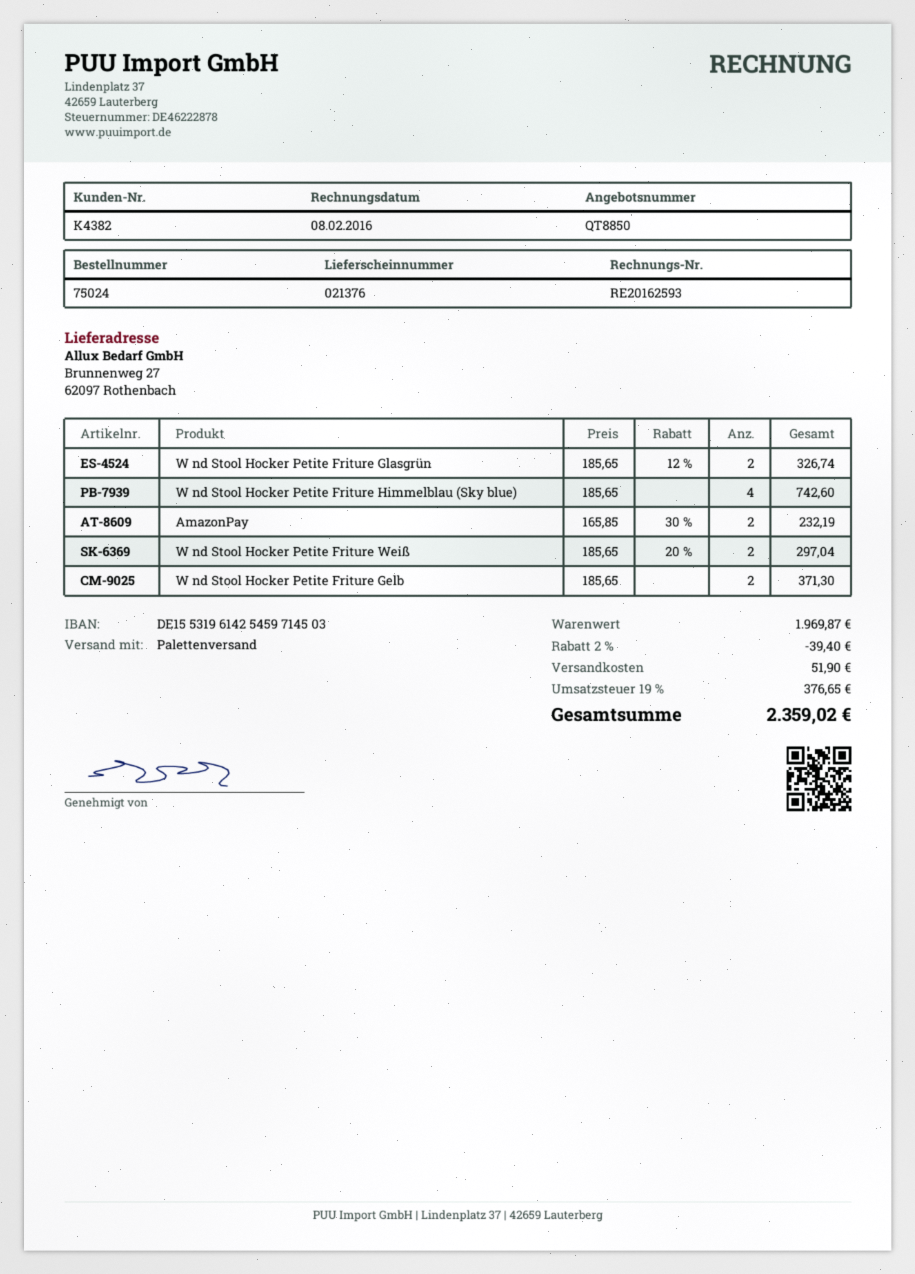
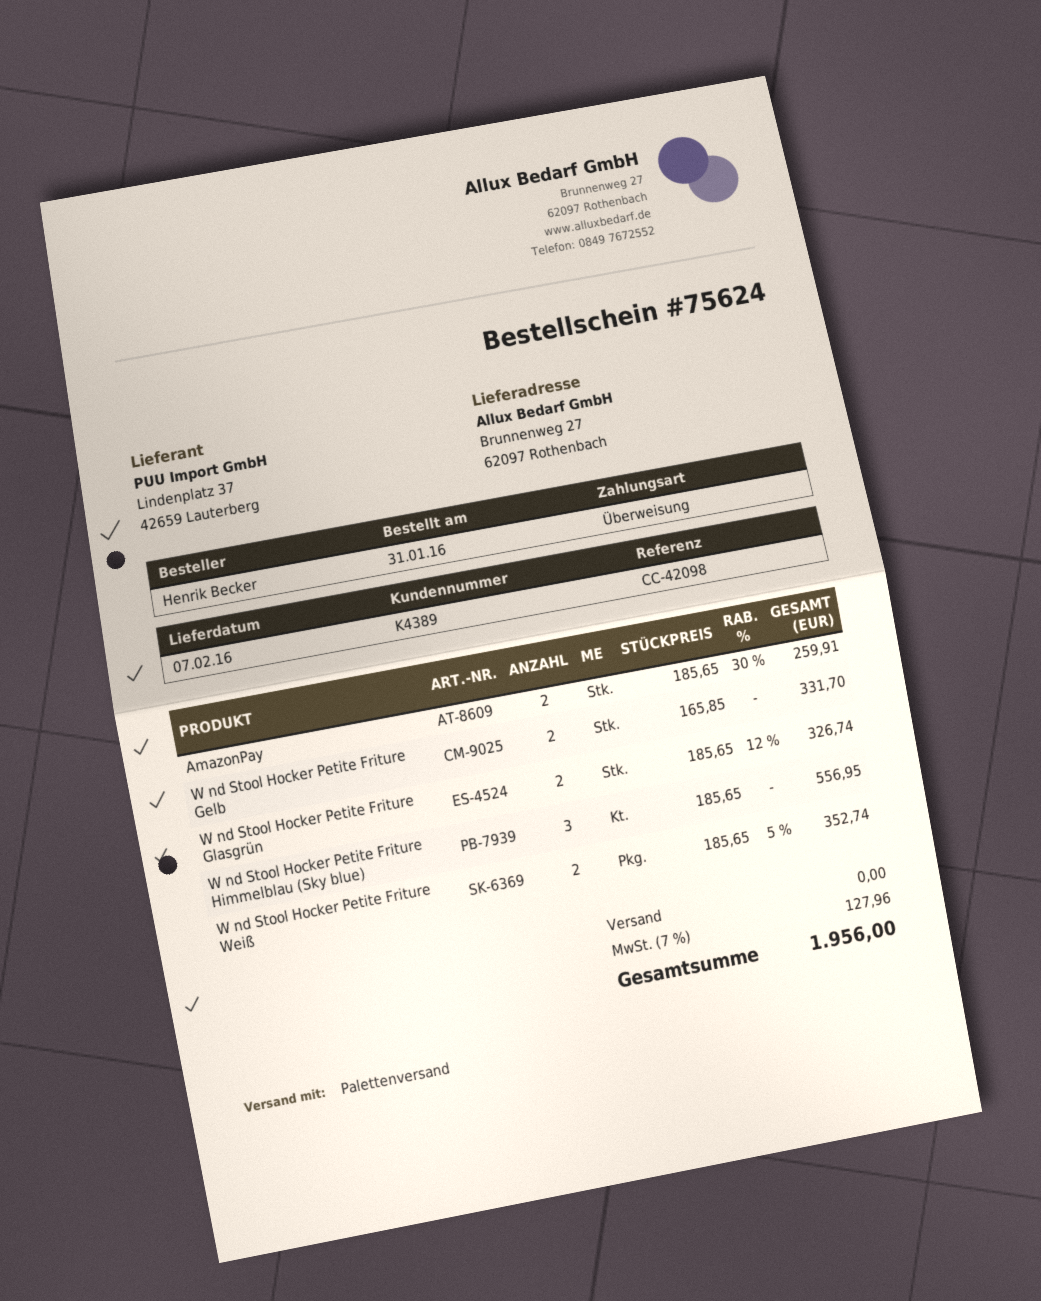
order number: 75024 -> 75624
customer number: K4382 -> K4389
W nd Stool Hocker Petite Friture Himmelblau (Sky blue): 4 x 185.65 = 742.60 -> 3 x 185.65 = 556.95
AmazonPay: 2 x 165.85 - 30% = 232.19 -> 2 x 185.65 - 30% = 259.91
W nd Stool Hocker Petite Friture Weiß: 2 x 185.65 - 20% = 297.04 -> 2 x 185.65 - 5% = 352.74
W nd Stool Hocker Petite Friture Gelb: 2 x 185.65 = 371.30 -> 2 x 165.85 = 331.70
discount: 2% = 39.40 -> none
shipping: 51.90 -> 0.00
tax: 19% = 376.65 -> 7% = 127.96
total: 2359.02 -> 1956.00

